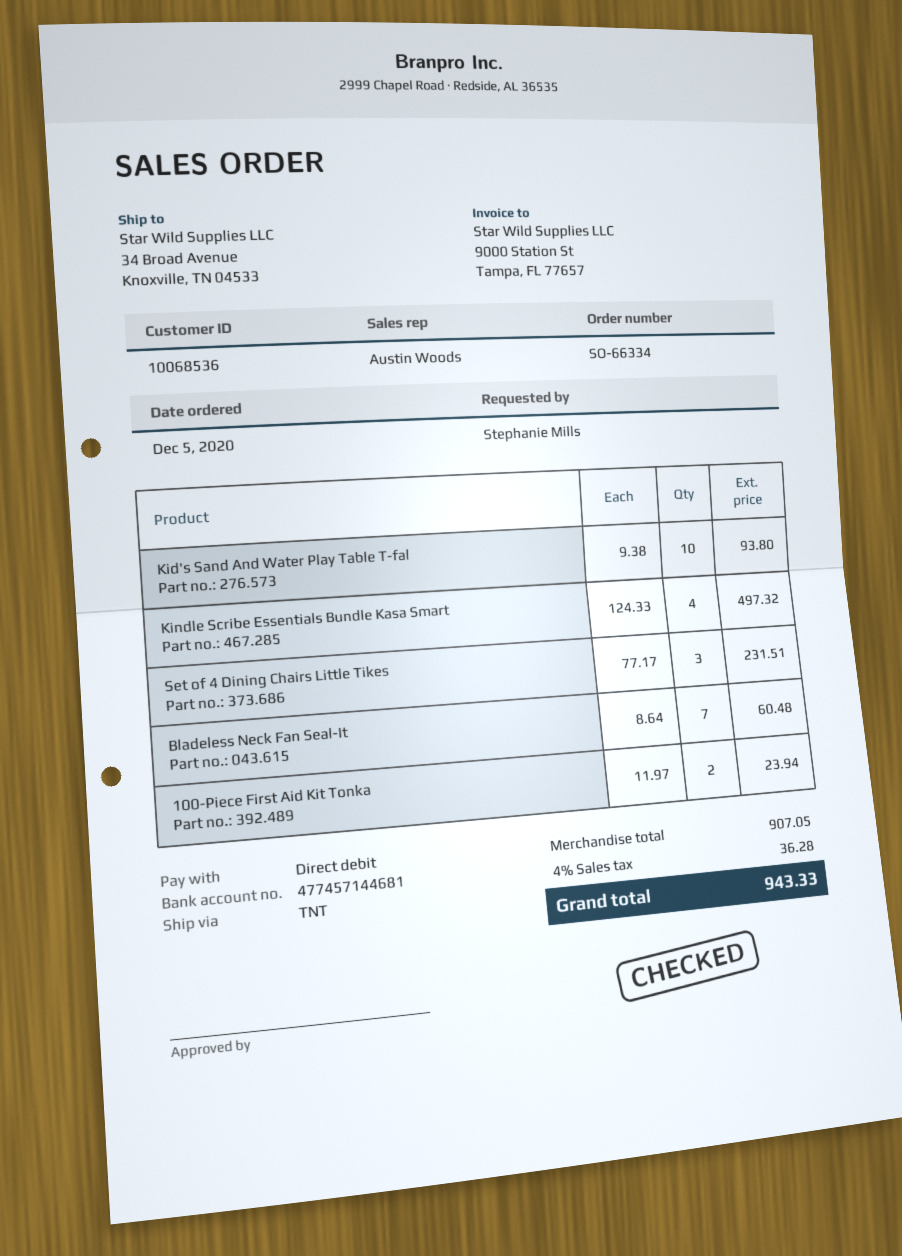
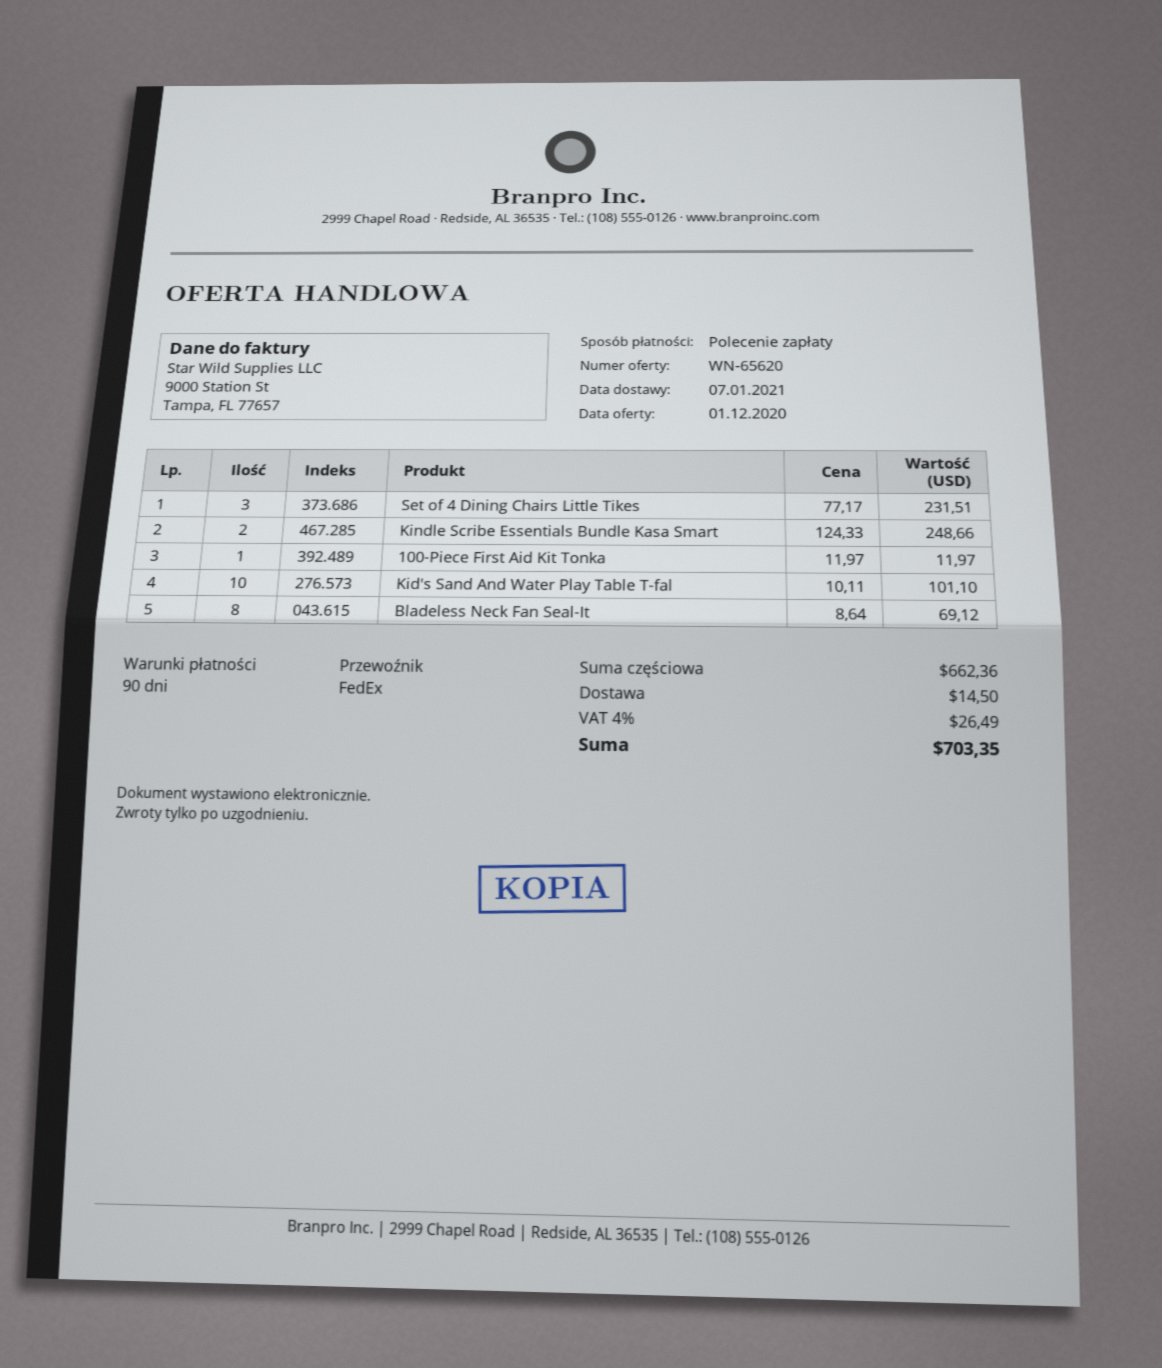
shipping method: TNT -> FedEx
Kid's Sand And Water Play Table T-fal: 10 x 9.38 = 93.80 -> 10 x 10.11 = 101.10
Kindle Scribe Essentials Bundle Kasa Smart: 4 x 124.33 = 497.32 -> 2 x 124.33 = 248.66
Bladeless Neck Fan Seal-It: 7 x 8.64 = 60.48 -> 8 x 8.64 = 69.12
100-Piece First Aid Kit Tonka: 2 x 11.97 = 23.94 -> 1 x 11.97 = 11.97
subtotal: 907.05 -> 662.36
shipping: none -> 14.50
tax: 4% = 36.28 -> 4% = 26.49
total: 943.33 -> 703.35

